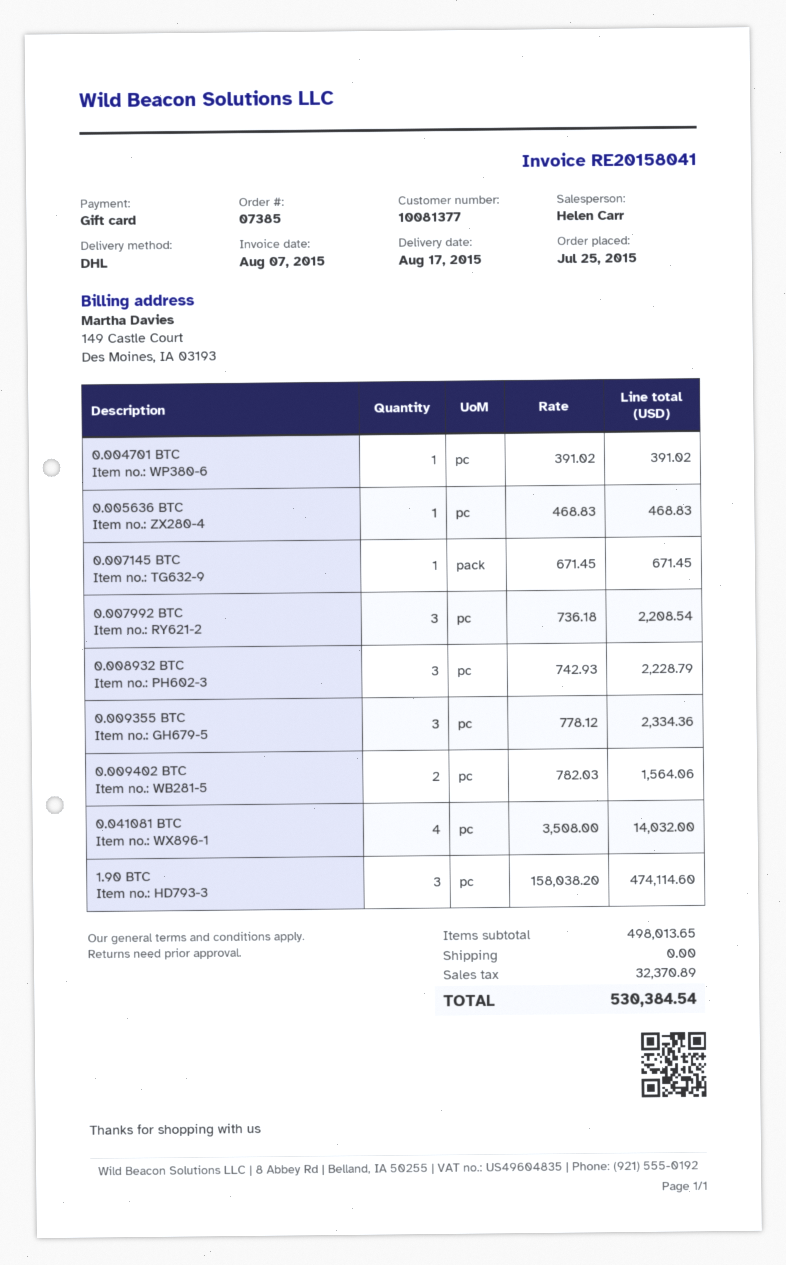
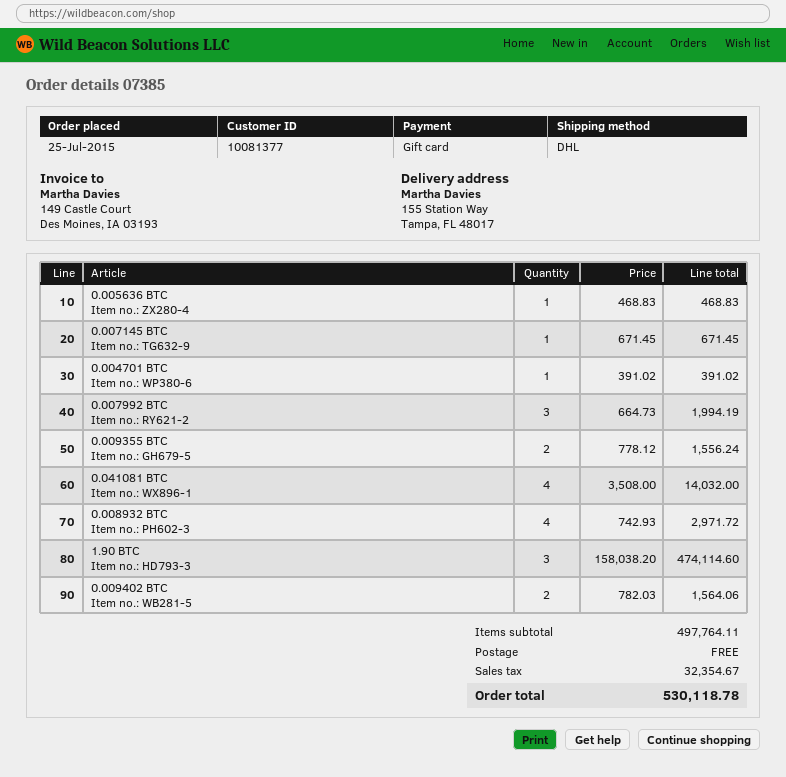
0.007992 BTC: 3 x 736.18 = 2208.54 -> 3 x 664.73 = 1994.19
0.008932 BTC: 3 x 742.93 = 2228.79 -> 4 x 742.93 = 2971.72
0.009355 BTC: 3 x 778.12 = 2334.36 -> 2 x 778.12 = 1556.24
subtotal: 498013.65 -> 497764.11
tax: 32370.89 -> 32354.67
total: 530384.54 -> 530118.78

